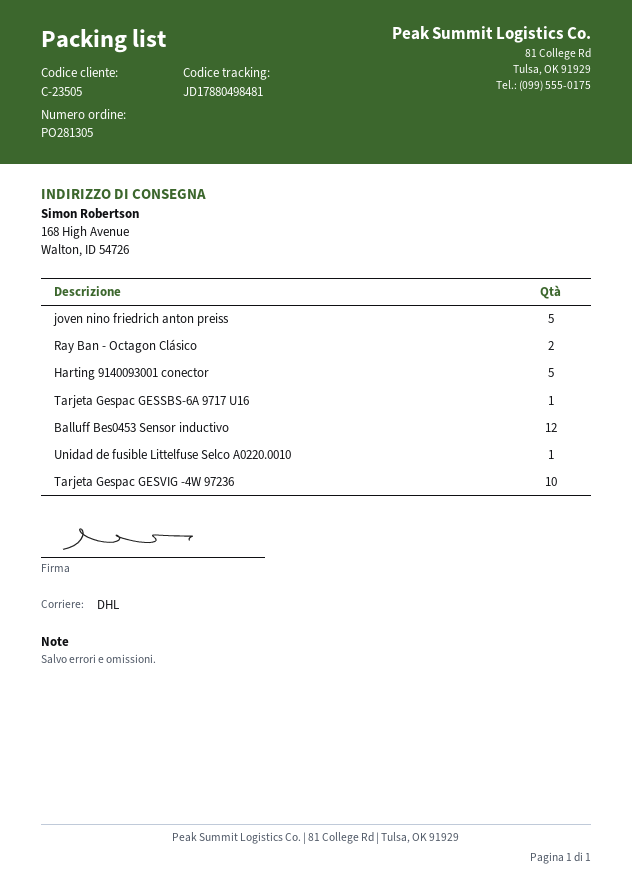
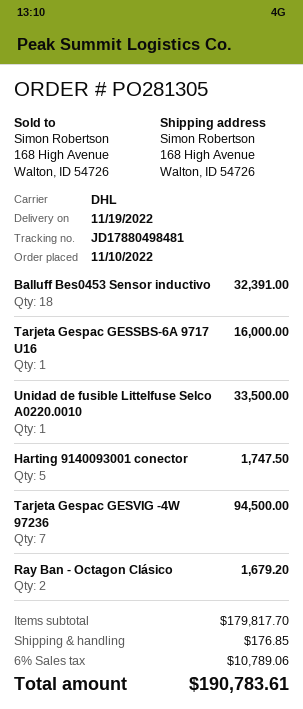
joven nino friedrich anton preiss: 5 -> none
Balluff Bes0453 Sensor inductivo: 12 -> 18
Tarjeta Gespac GESVIG -4W 97236: 10 -> 7

